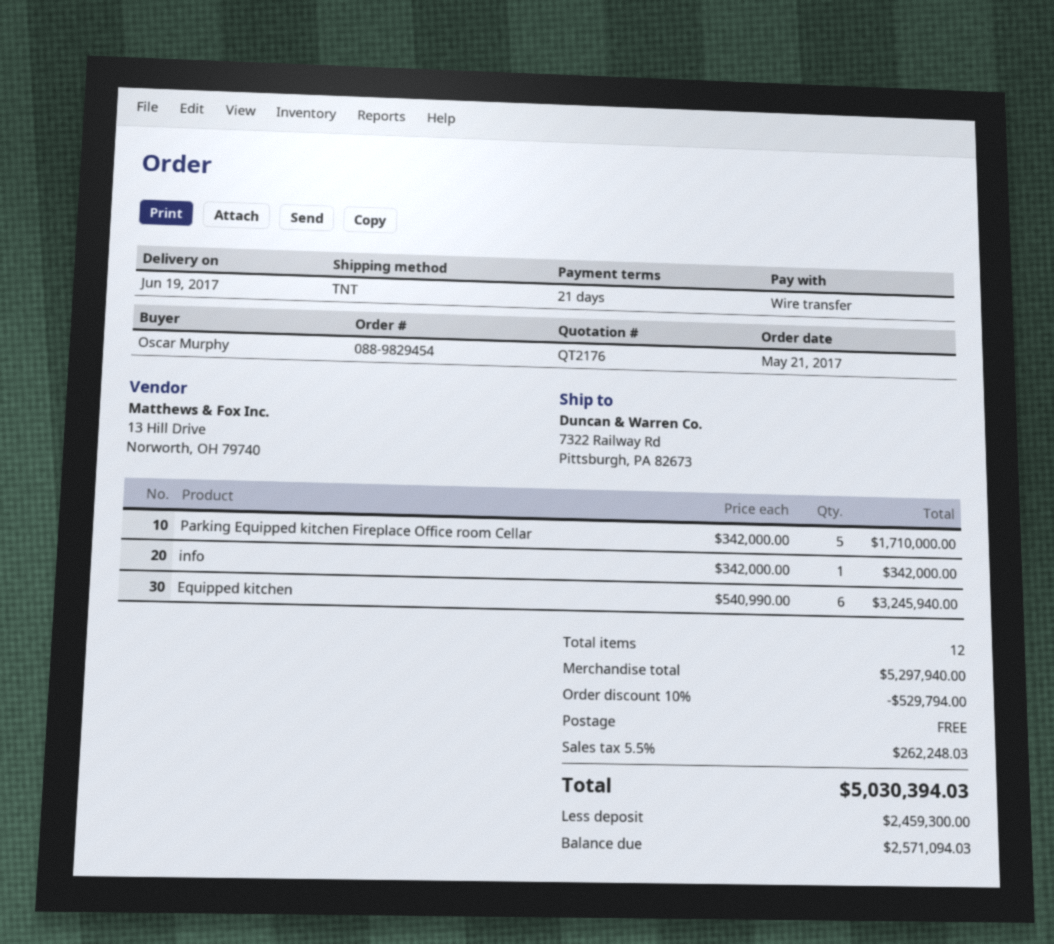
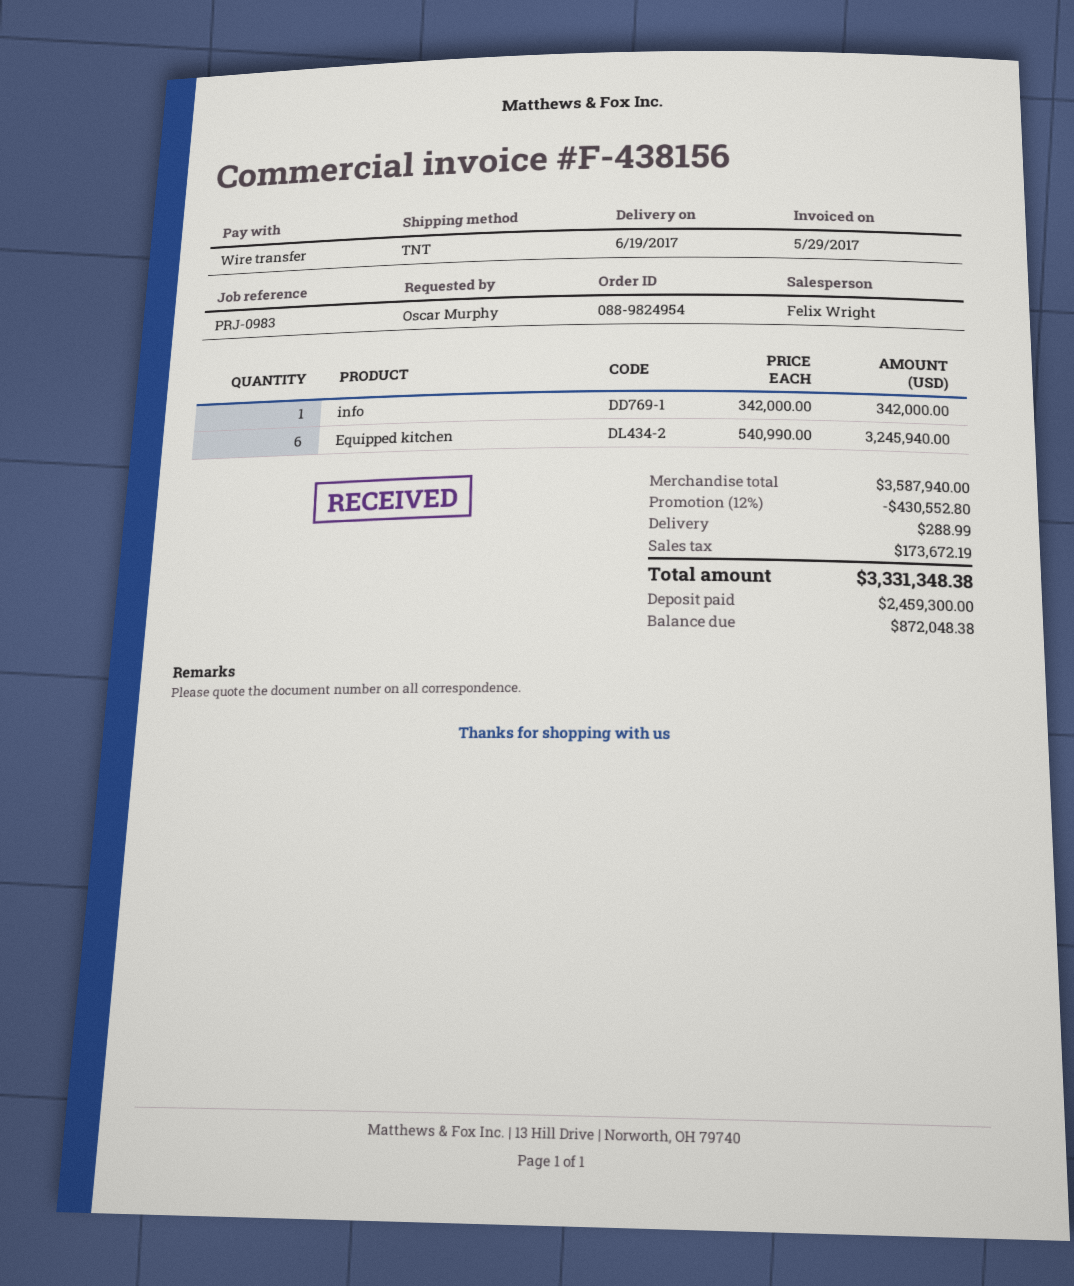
order number: 088-9829454 -> 088-9824954
Parking Equipped kitchen Fireplace Office room Cellar: 5 x 342000.00 = 1710000.00 -> none
subtotal: 5297940.00 -> 3587940.00
discount: 10% = 529794.00 -> 12% = 430552.80
shipping: 0.00 -> 288.99
tax: 262248.03 -> 173672.19
total: 5030394.03 -> 3331348.38
balance: 2571094.03 -> 872048.38

